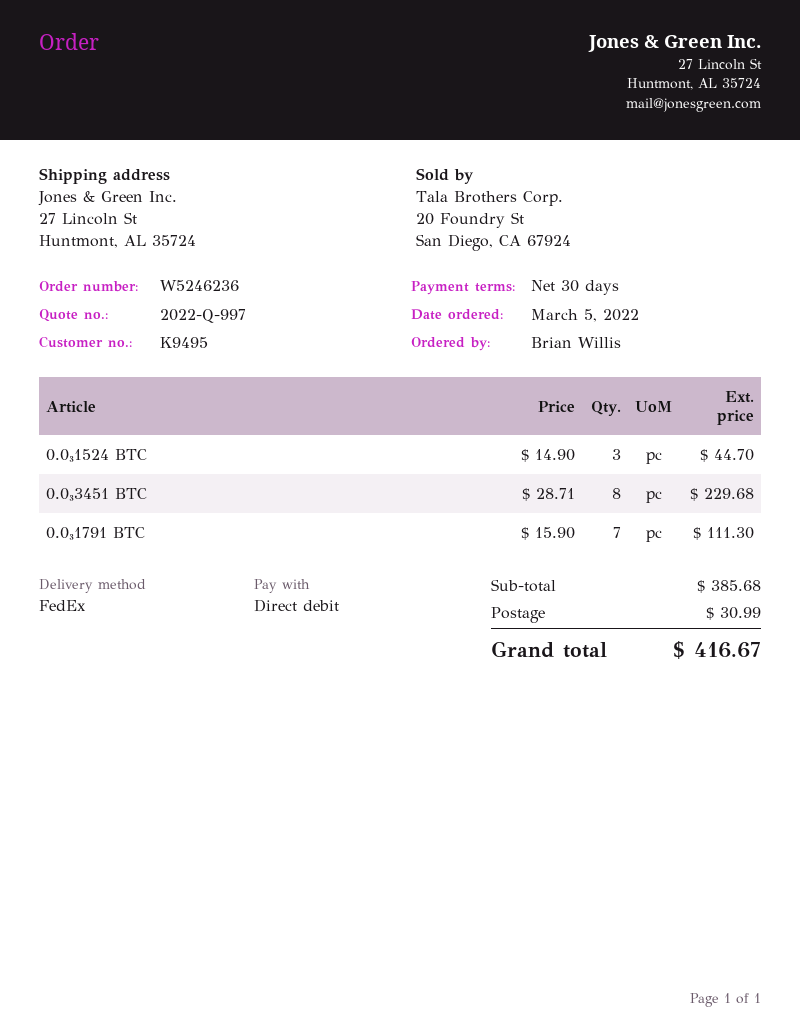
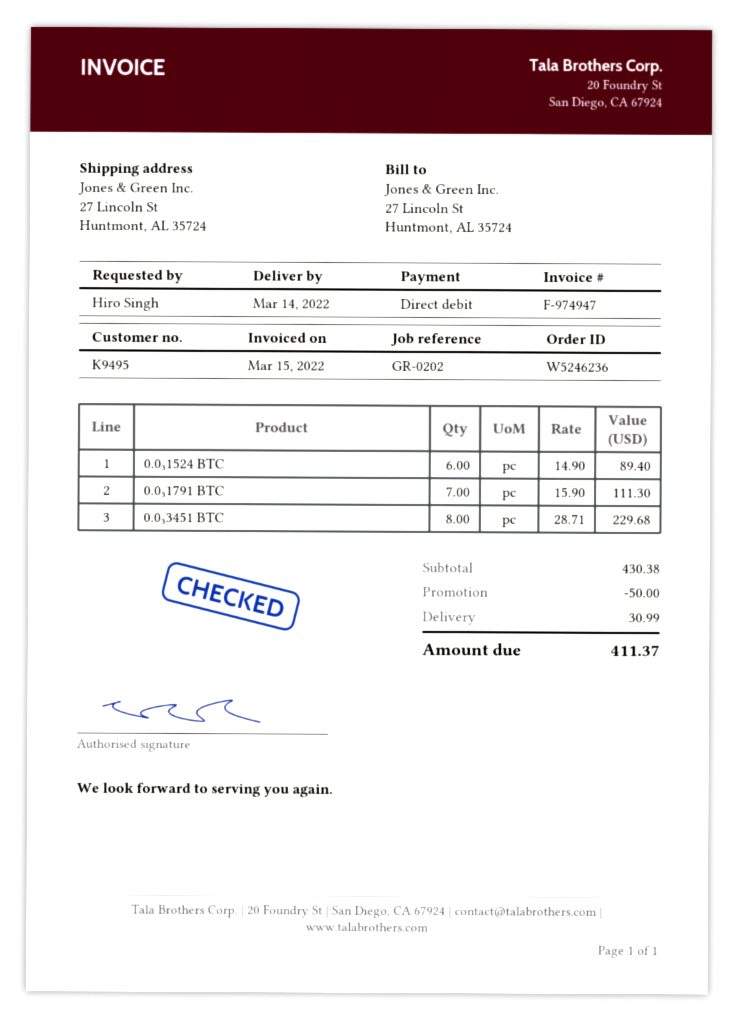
ordered by: Brian Willis -> Hiro Singh
0.0₃1524 BTC: 3 x 14.90 = 44.70 -> 6 x 14.90 = 89.40
subtotal: 385.68 -> 430.38
discount: none -> 50.00
total: 416.67 -> 411.37

